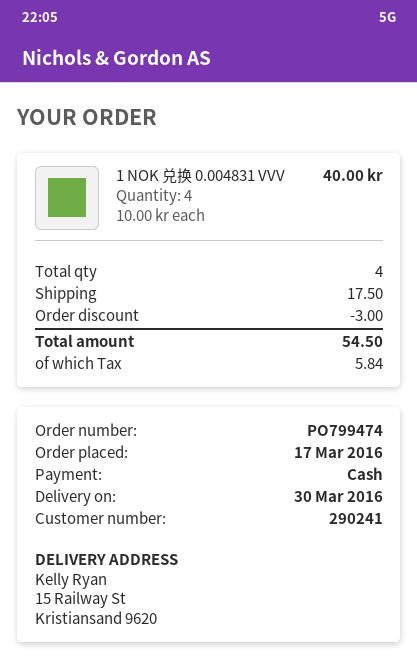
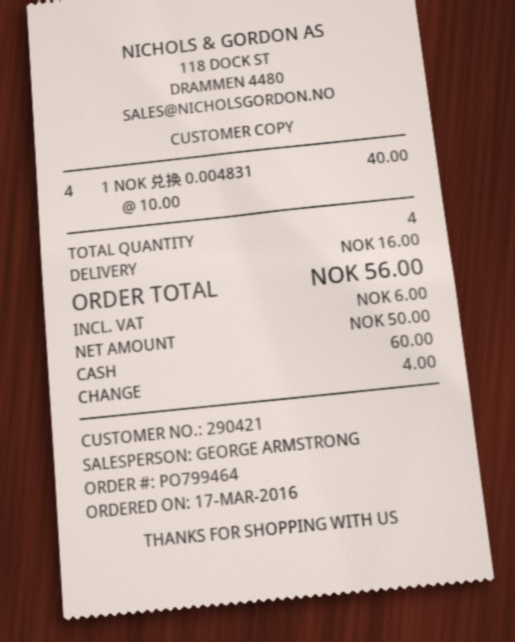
order number: PO799474 -> PO799464
customer number: 290241 -> 290421
discount: 3.00 -> none
shipping: 17.50 -> 16.00
tax: 5.84 -> 6.00
total: 54.50 -> 56.00

